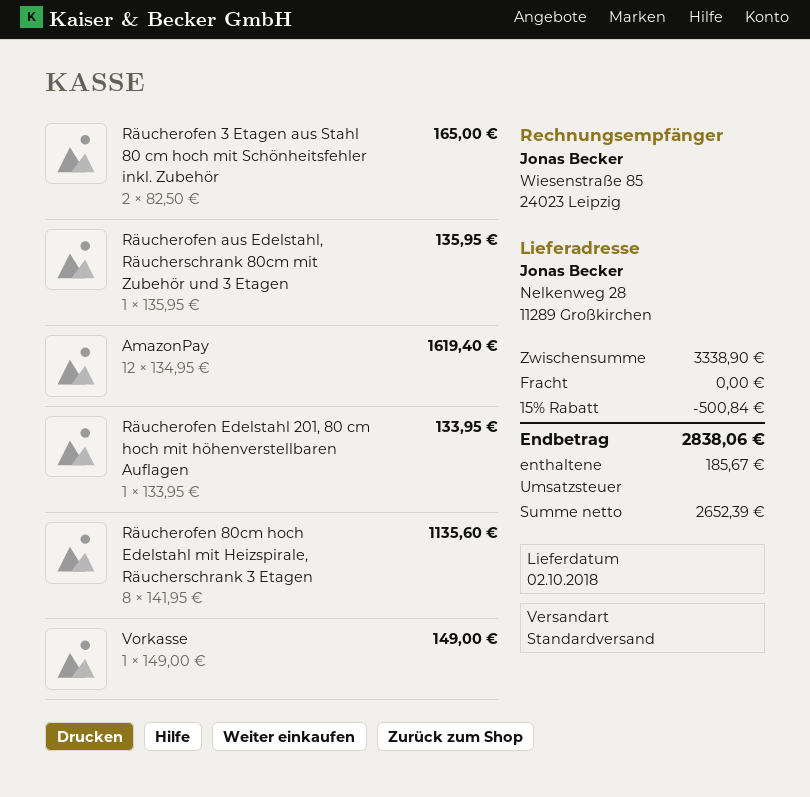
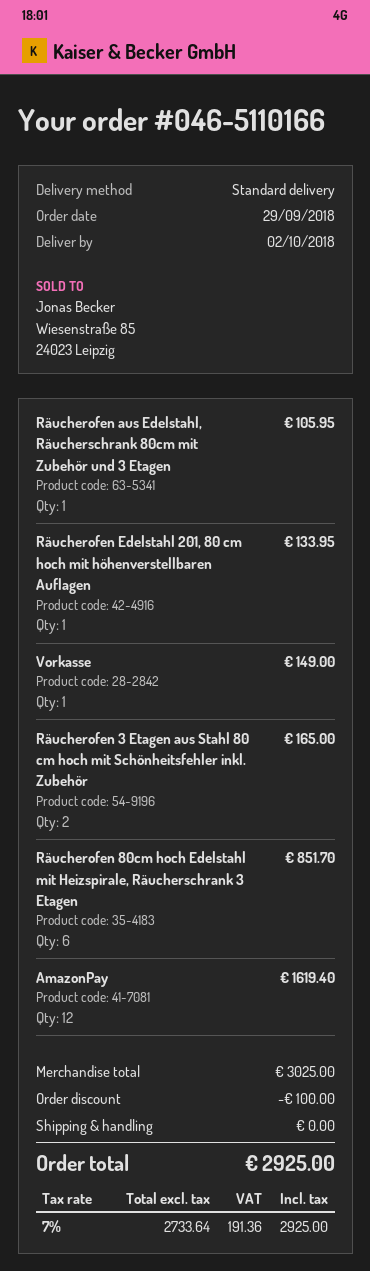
Räucherofen aus Edelstahl, Räucherschrank 80cm mit Zubehör und 3 Etagen: 1 for 135.95 -> 1 for 105.95
Räucherofen 80cm hoch Edelstahl mit Heizspirale, Räucherschrank 3 Etagen: 8 for 1135.60 -> 6 for 851.70
subtotal: 3338.90 -> 3025.00
discount: 500.84 -> 100.00
net: 2652.39 -> 2733.64
tax: 185.67 -> 191.36
total: 2838.06 -> 2925.00

